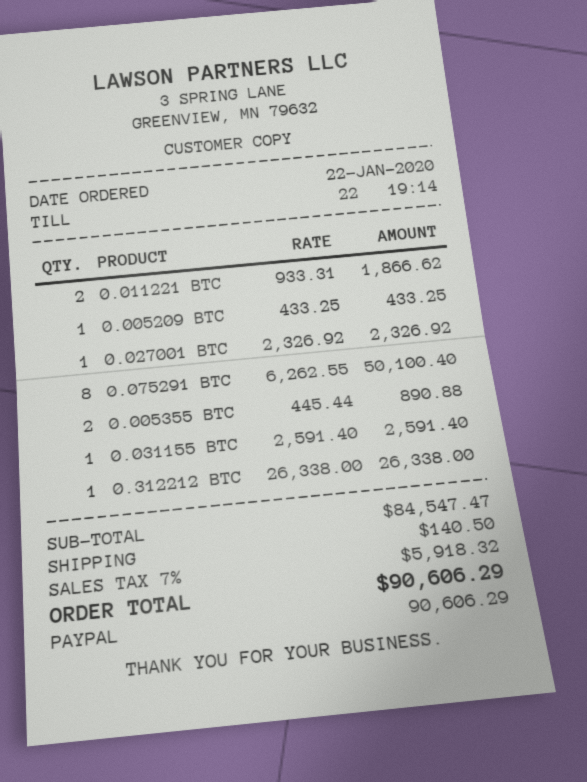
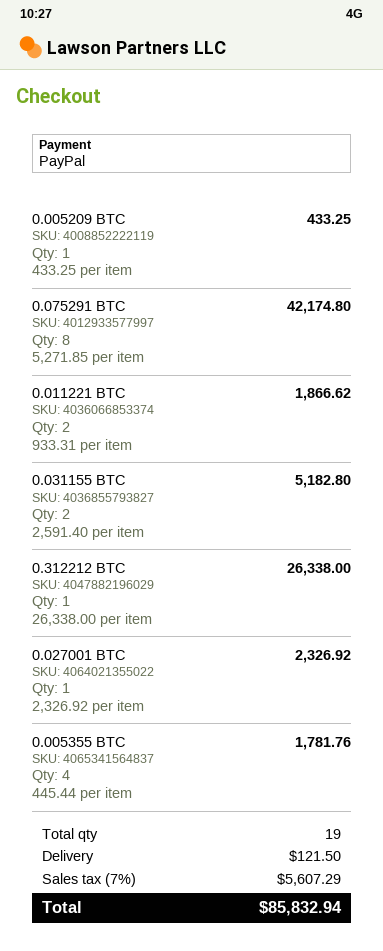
0.075291 BTC: 8 x 6262.55 = 50100.40 -> 8 x 5271.85 = 42174.80
0.005355 BTC: 2 x 445.44 = 890.88 -> 4 x 445.44 = 1781.76
0.031155 BTC: 1 x 2591.40 = 2591.40 -> 2 x 2591.40 = 5182.80
shipping: 140.50 -> 121.50
tax: 7% = 5918.32 -> 7% = 5607.29
total: 90606.29 -> 85832.94

